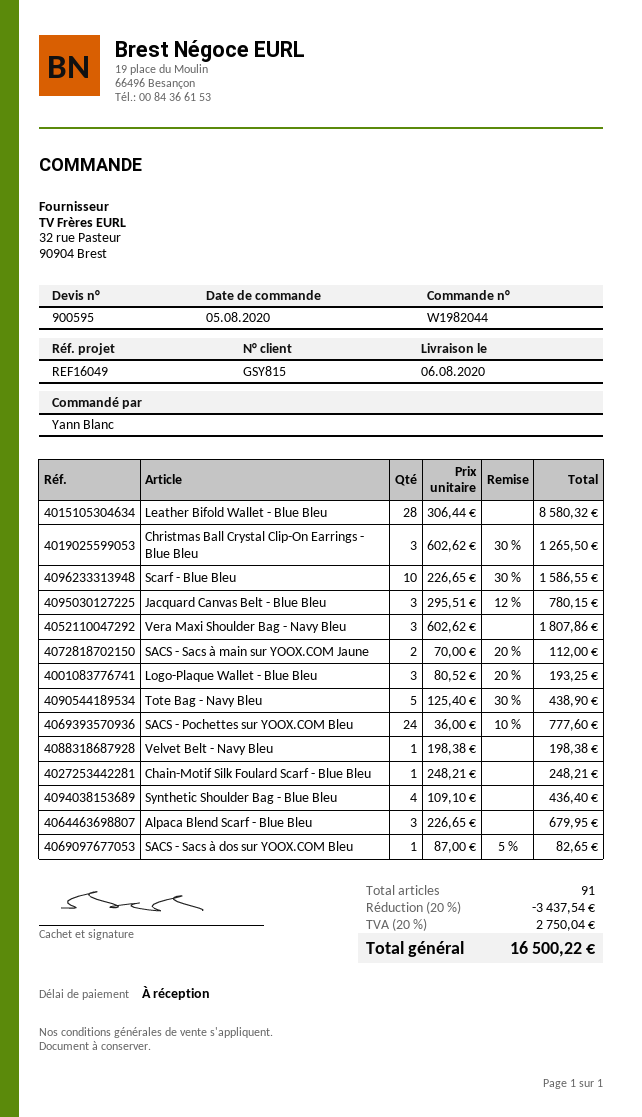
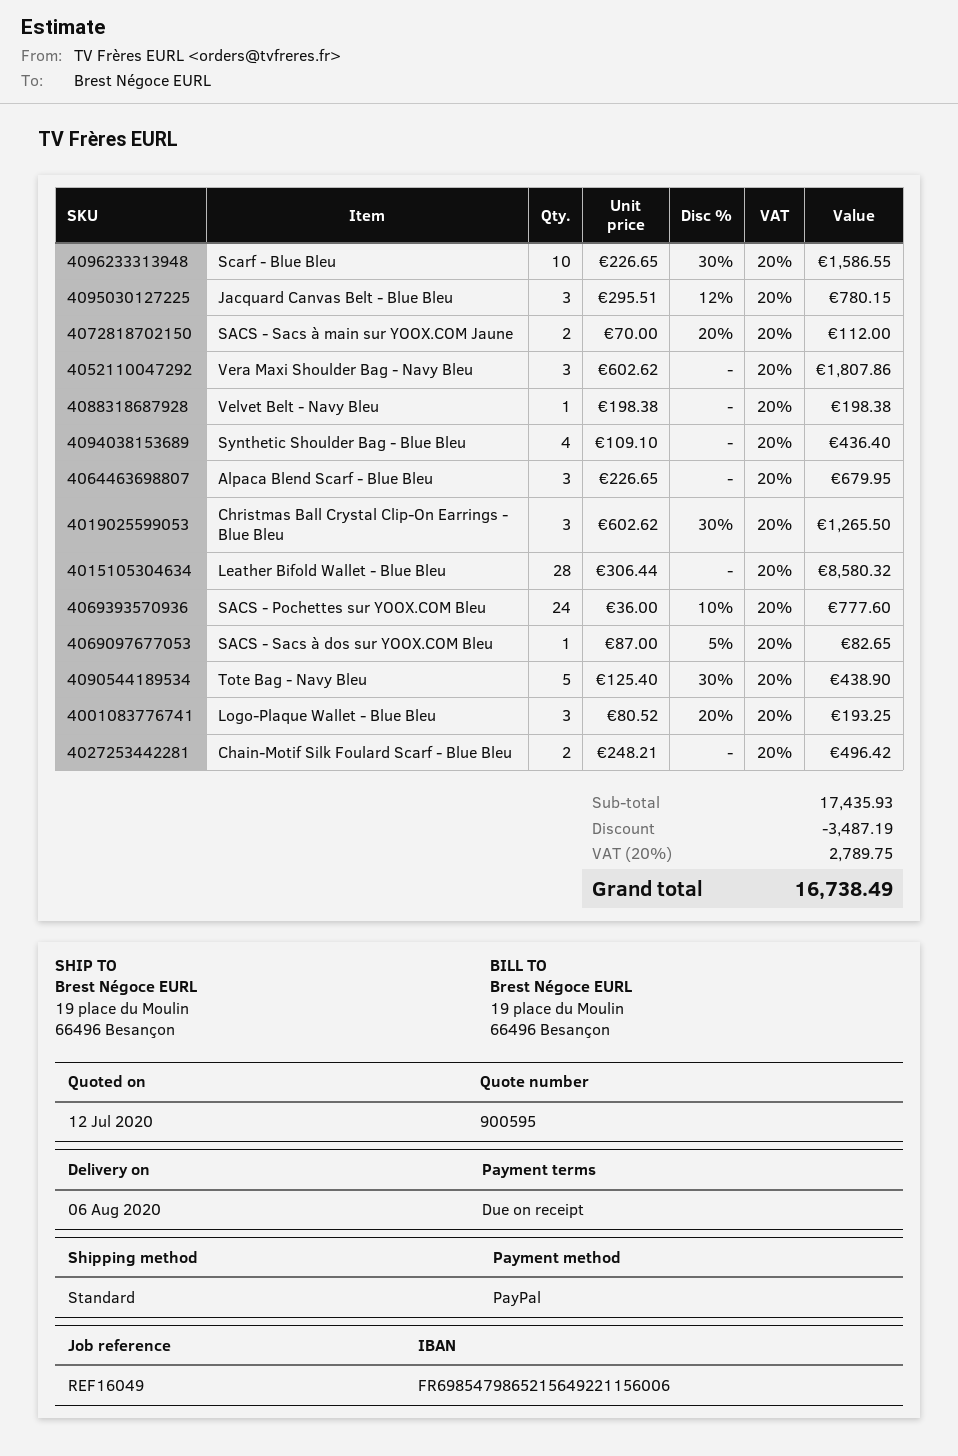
Chain-Motif Silk Foulard Scarf - Blue Bleu: 1 x 248.21 = 248.21 -> 2 x 248.21 = 496.42
discount: 3437.54 -> 3487.19
tax: 20% = 2750.04 -> 20% = 2789.75
total: 16500.22 -> 16738.49

